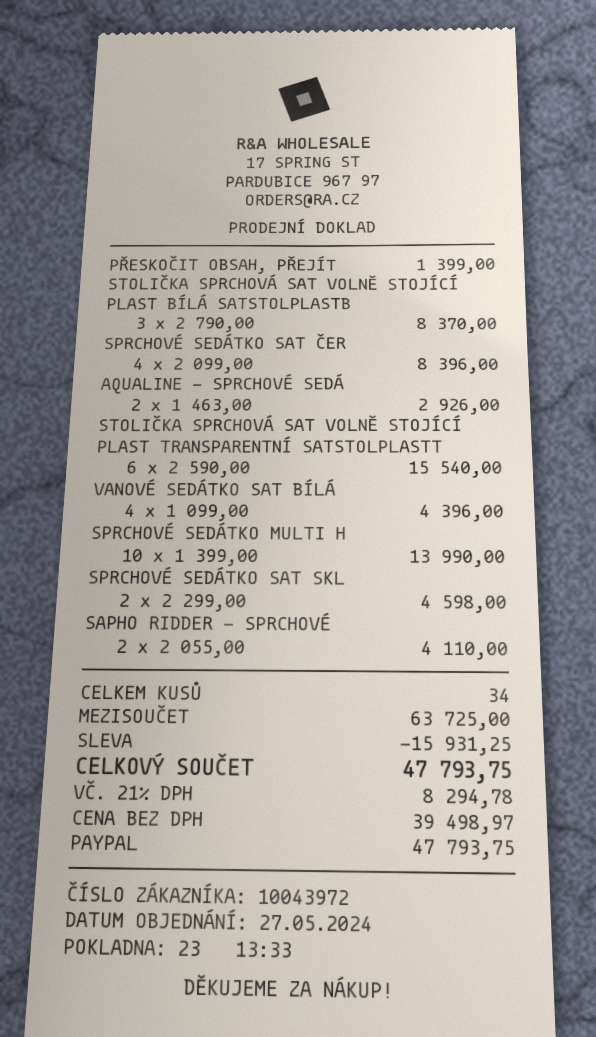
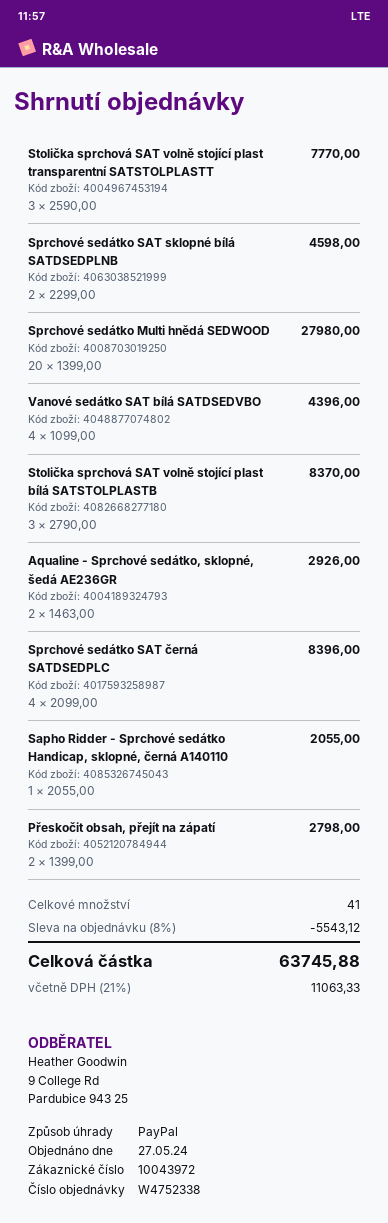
PŘESKOČIT OBSAH, PŘEJÍT: 1 x 1399.00 = 1399.00 -> 2 x 1399.00 = 2798.00
STOLIČKA SPRCHOVÁ SAT VOLNĚ STOJÍCÍ PLAST TRANSPARENTNÍ SATSTOLPLASTT: 6 x 2590.00 = 15540.00 -> 3 x 2590.00 = 7770.00
SPRCHOVÉ SEDÁTKO MULTI H: 10 x 1399.00 = 13990.00 -> 20 x 1399.00 = 27980.00
SAPHO RIDDER - SPRCHOVÉ: 2 x 2055.00 = 4110.00 -> 1 x 2055.00 = 2055.00
total quantity: 34 -> 41
discount: 15931.25 -> 5543.12
tax: 21% = 8294.78 -> 21% = 11063.33
total: 47793.75 -> 63745.88

